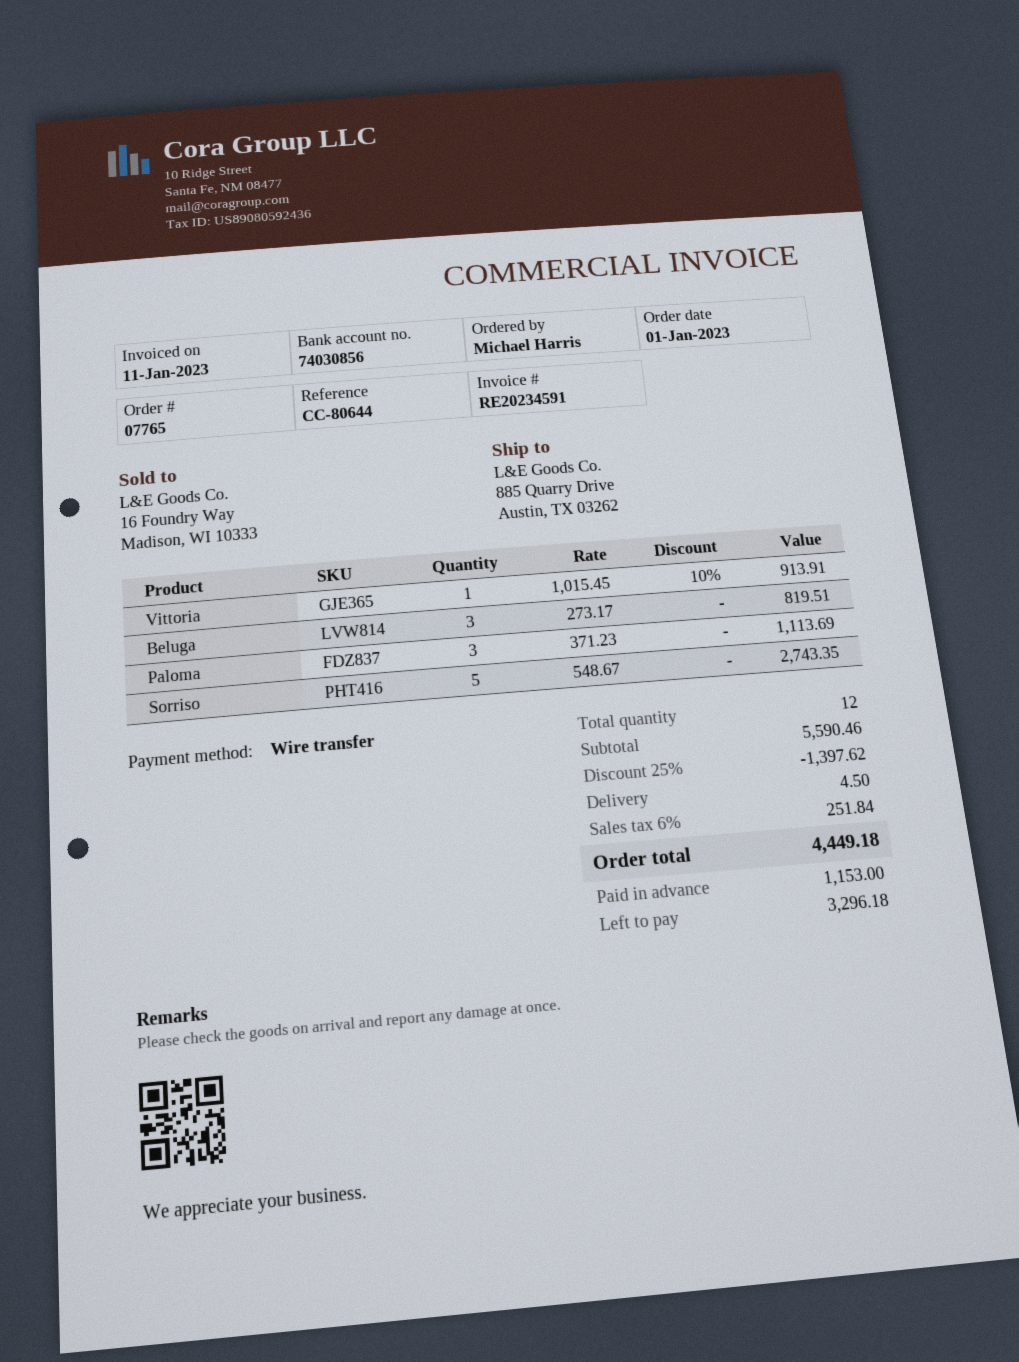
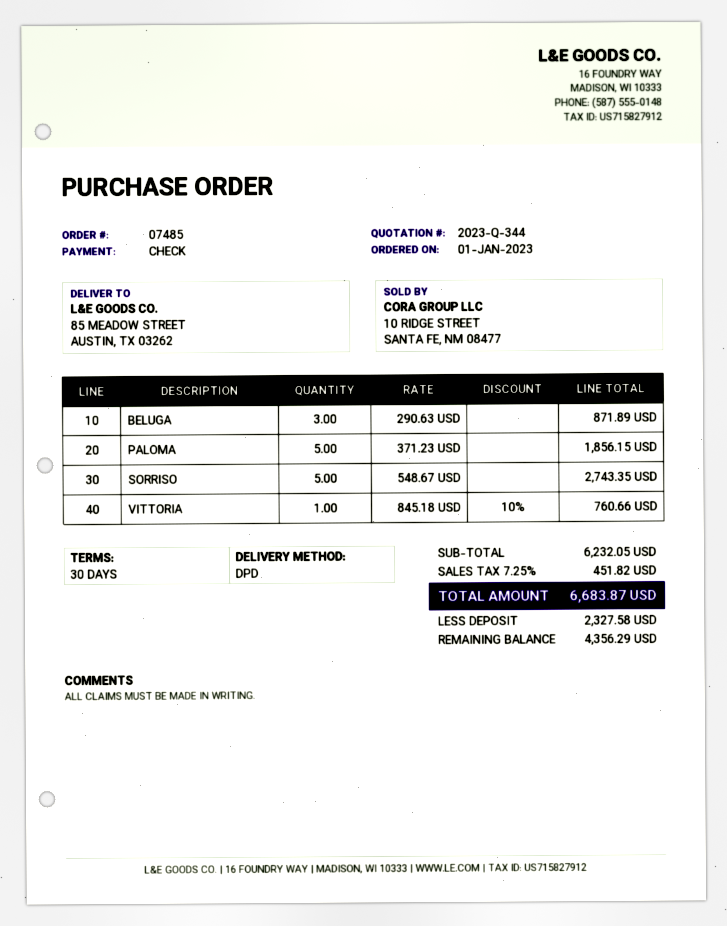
order number: 07765 -> 07485
payment method: bank transfer -> cheque
ship to: 885 Quarry Drive, Austin, TX 03262 -> 85 MEADOW STREET, AUSTIN, TX 03262
Vittoria: 1 x 1015.45 - 10% = 913.91 -> 1 x 845.18 - 10% = 760.66
Beluga: 3 x 273.17 = 819.51 -> 3 x 290.63 = 871.89
Paloma: 3 x 371.23 = 1113.69 -> 5 x 371.23 = 1856.15
subtotal: 5590.46 -> 6232.05
discount: 25% = 1397.62 -> none
shipping: 4.50 -> none
tax: 6% = 251.84 -> 7.25% = 451.82
total: 4449.18 -> 6683.87
deposit: 1153.00 -> 2327.58
balance: 3296.18 -> 4356.29

